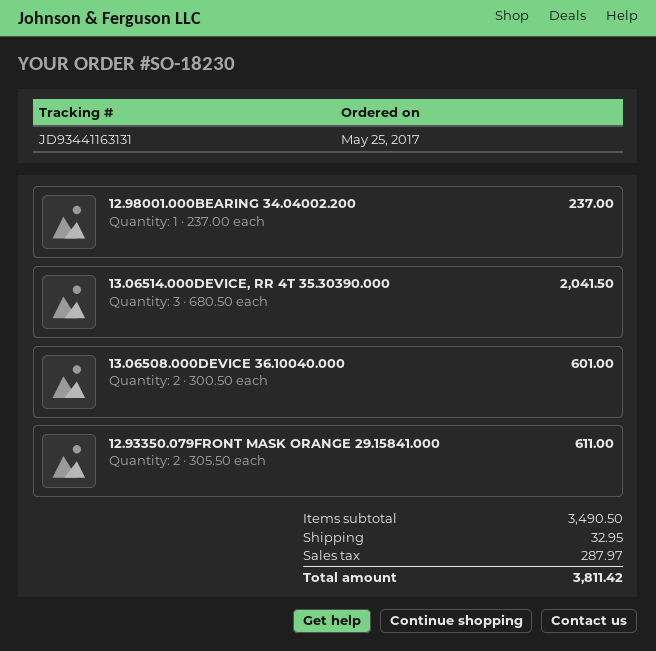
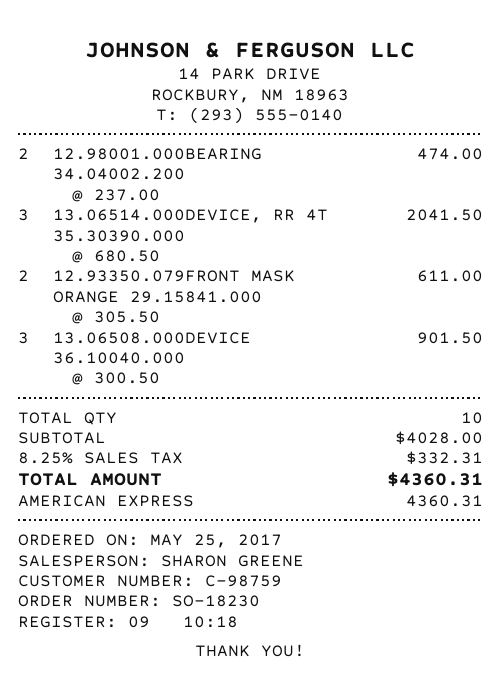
12.98001.000BEARING 34.04002.200: 1 x 237.00 = 237.00 -> 2 x 237.00 = 474.00
13.06508.000DEVICE 36.10040.000: 2 x 300.50 = 601.00 -> 3 x 300.50 = 901.50
subtotal: 3490.50 -> 4028.00
shipping: 32.95 -> none
tax: 287.97 -> 332.31
total: 3811.42 -> 4360.31

